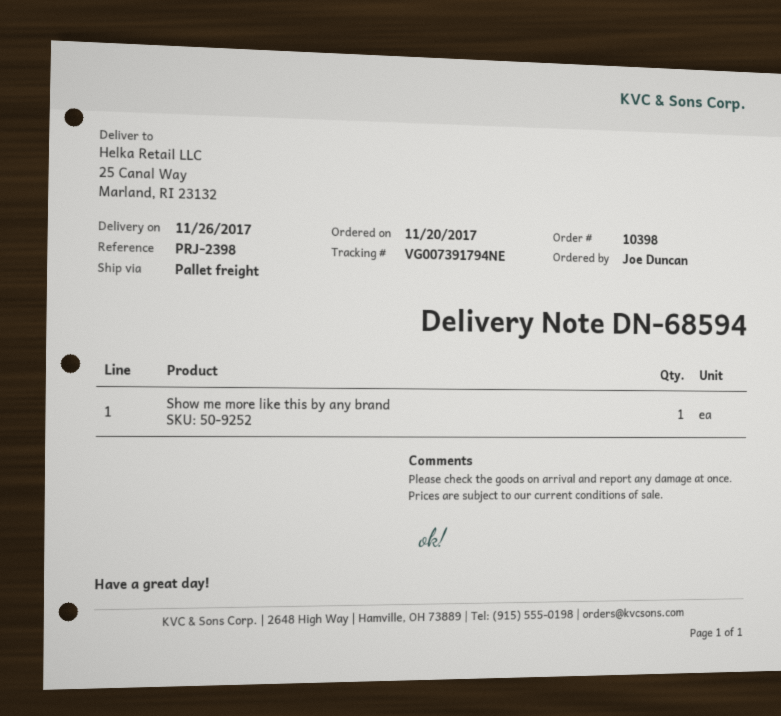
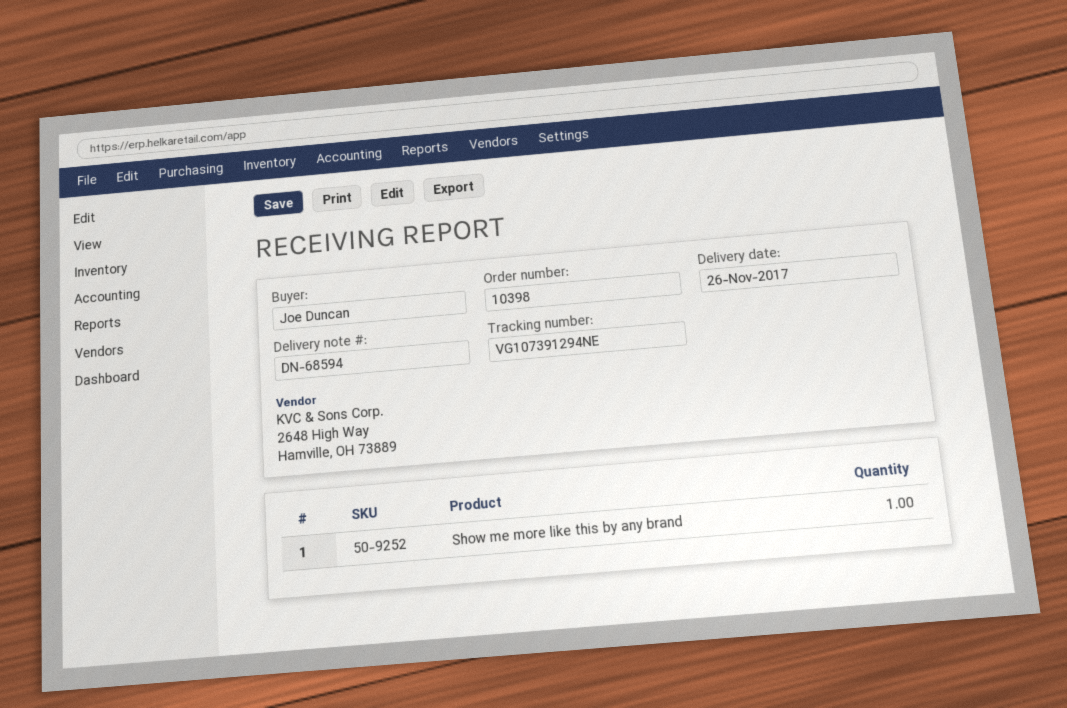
tracking number: VG007391794NE -> VG107391294NE

